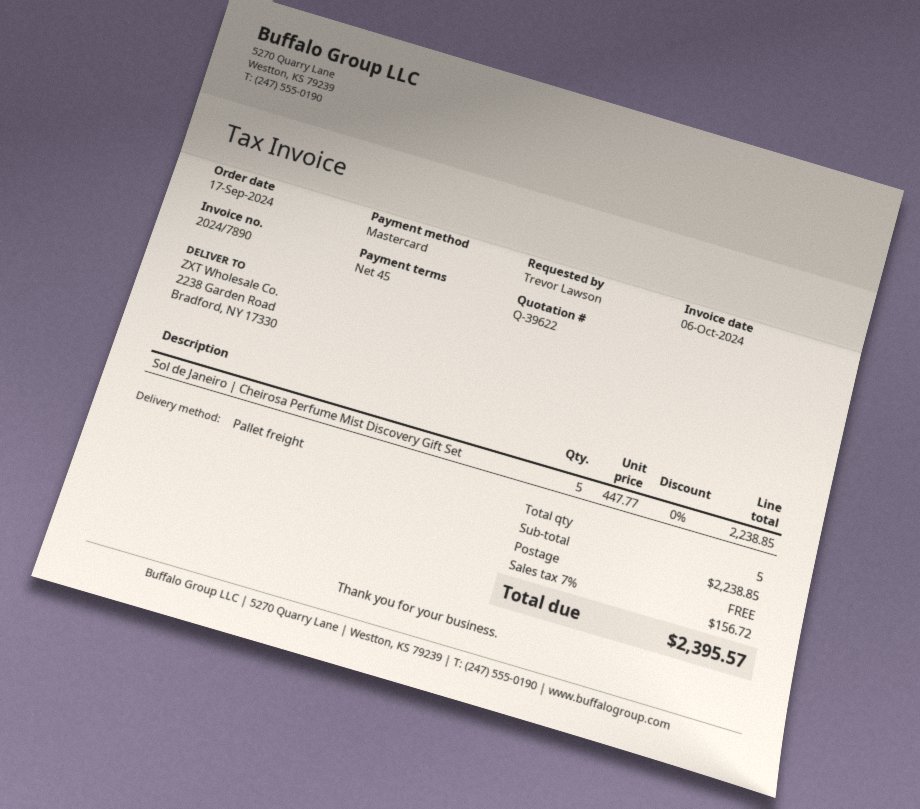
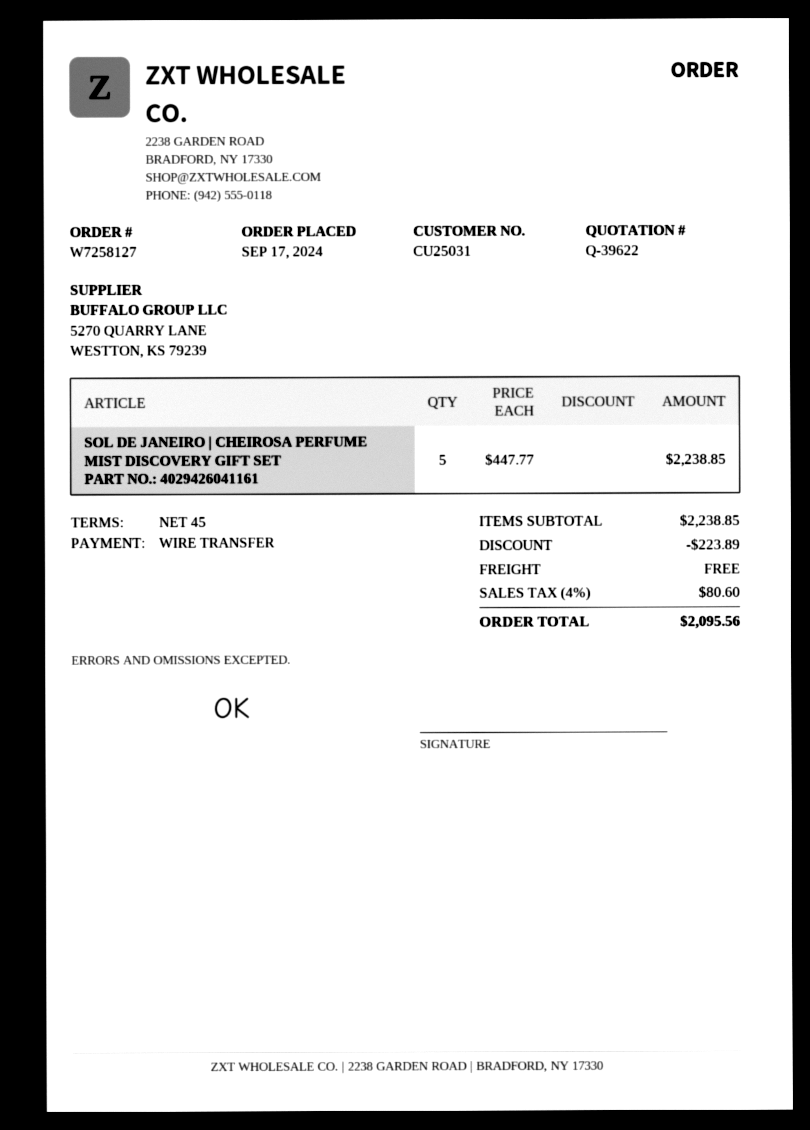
payment method: Mastercard -> bank transfer
discount: none -> 223.89
tax: 7% = 156.72 -> 4% = 80.60
total: 2395.57 -> 2095.56

